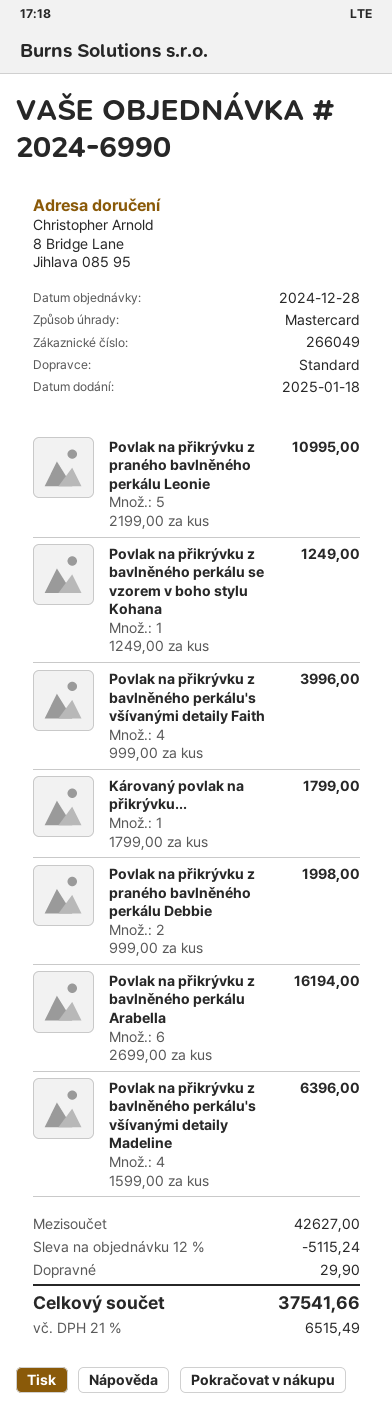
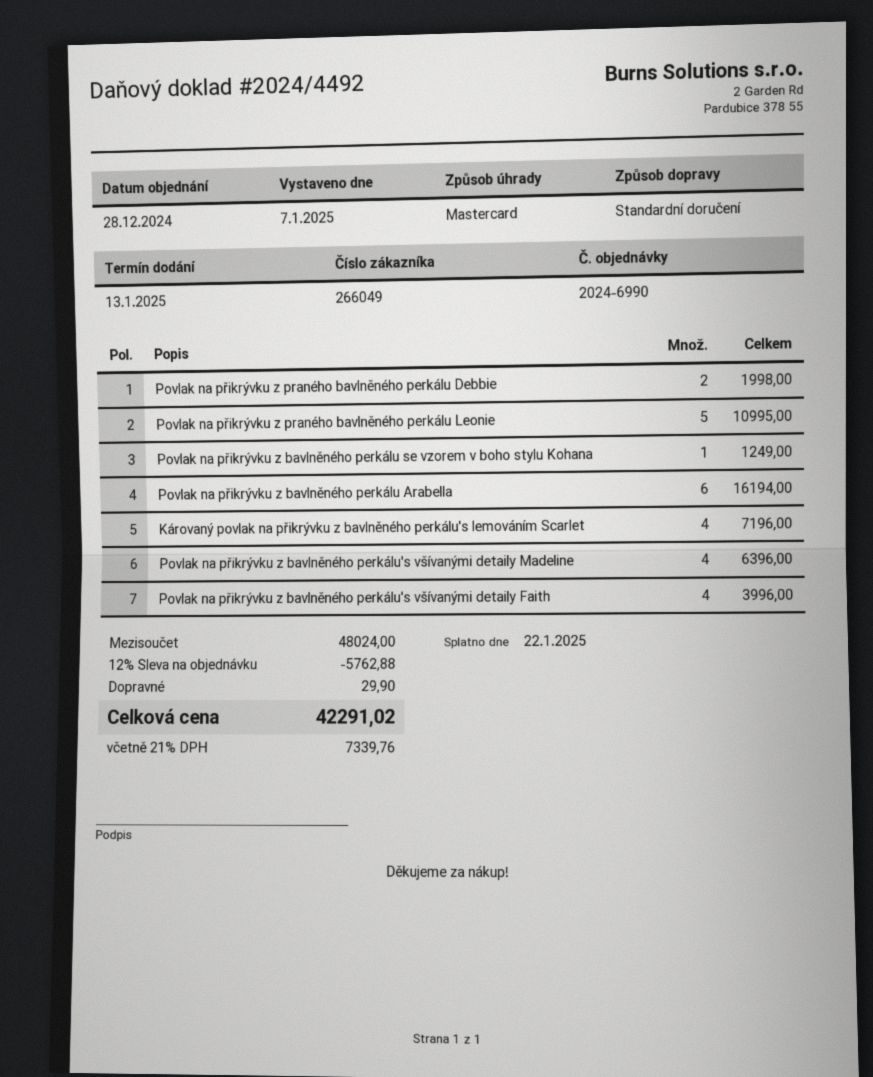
delivery date: 2025-01-18 -> 2025-01-13
Károvaný povlak na přikrývku...: 1 for 1799.00 -> 4 for 7196.00
subtotal: 42627.00 -> 48024.00
discount: 12% = 5115.24 -> 12% = 5762.88
tax: 21% = 6515.49 -> 21% = 7339.76
total: 37541.66 -> 42291.02

